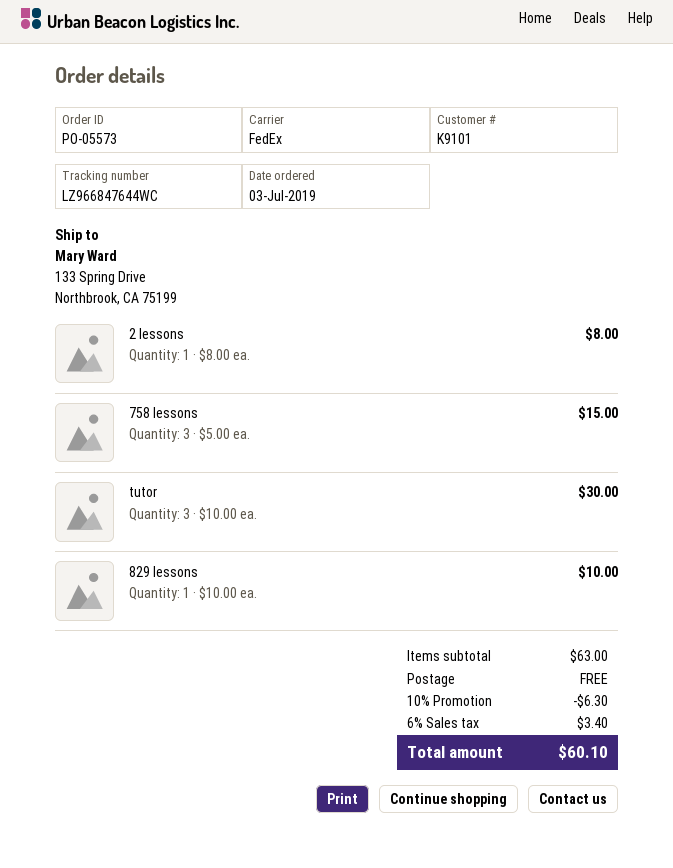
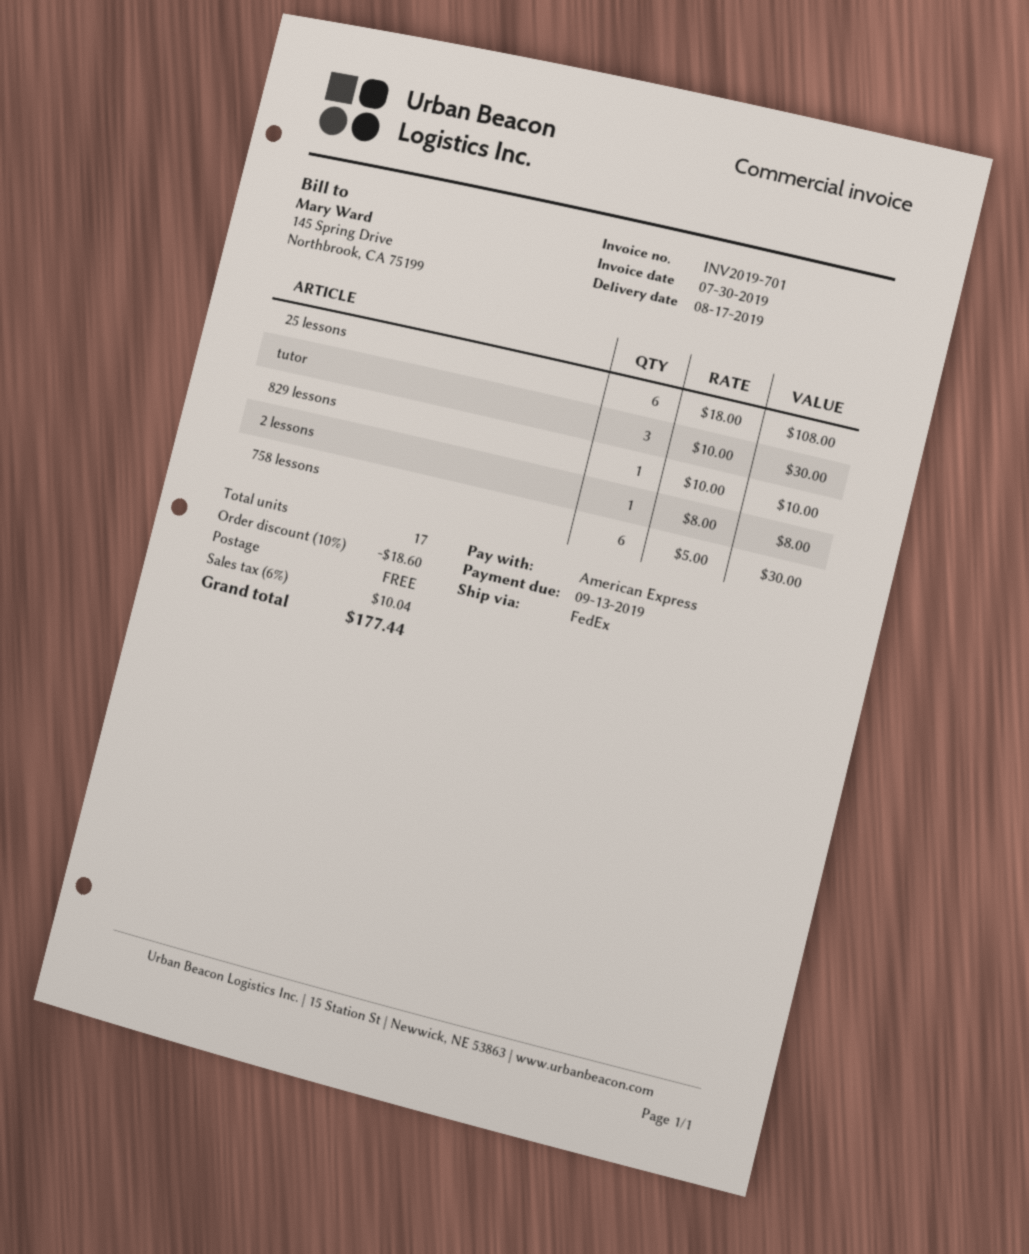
758 lessons: 3 x 5.00 = 15.00 -> 6 x 5.00 = 30.00
25 lessons: none -> 6 x 18.00 = 108.00
discount: 10% = 6.30 -> 10% = 18.60
tax: 6% = 3.40 -> 6% = 10.04
total: 60.10 -> 177.44

